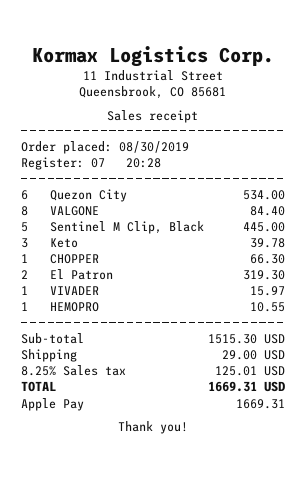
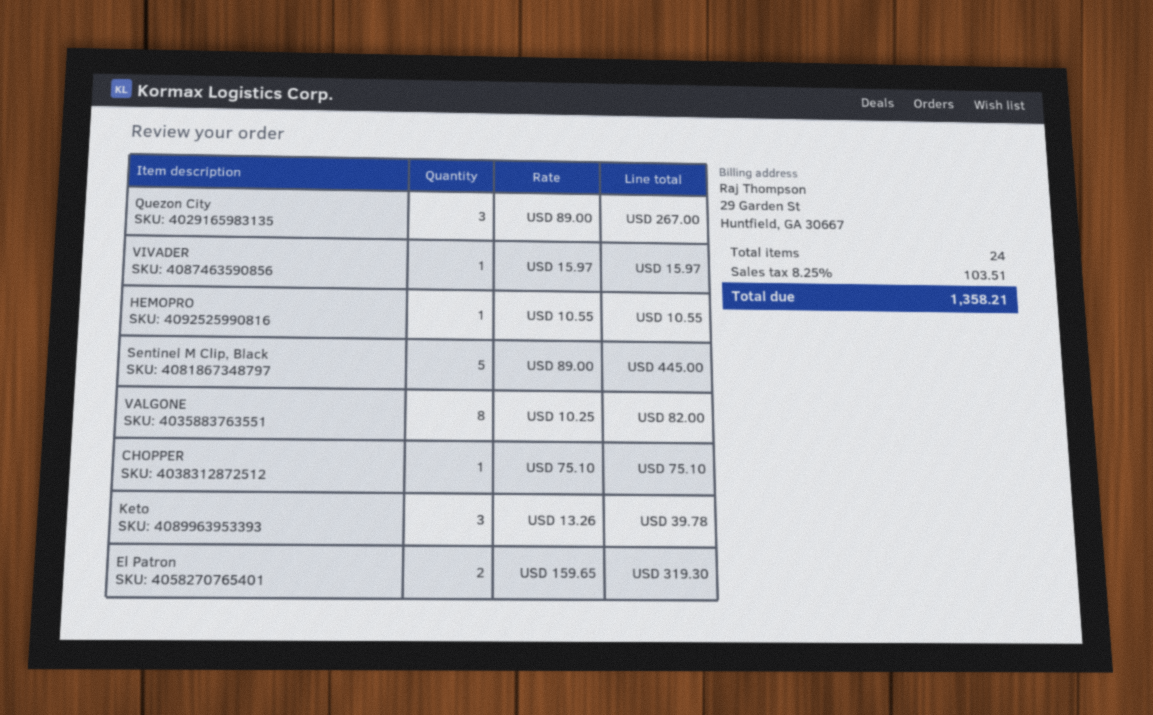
Quezon City: 6 for 534.00 -> 3 for 267.00
VALGONE: 8 for 84.40 -> 8 for 82.00
CHOPPER: 1 for 66.30 -> 1 for 75.10
shipping: 29.00 -> none
tax: 8.25% = 125.01 -> 8.25% = 103.51
total: 1669.31 -> 1358.21

